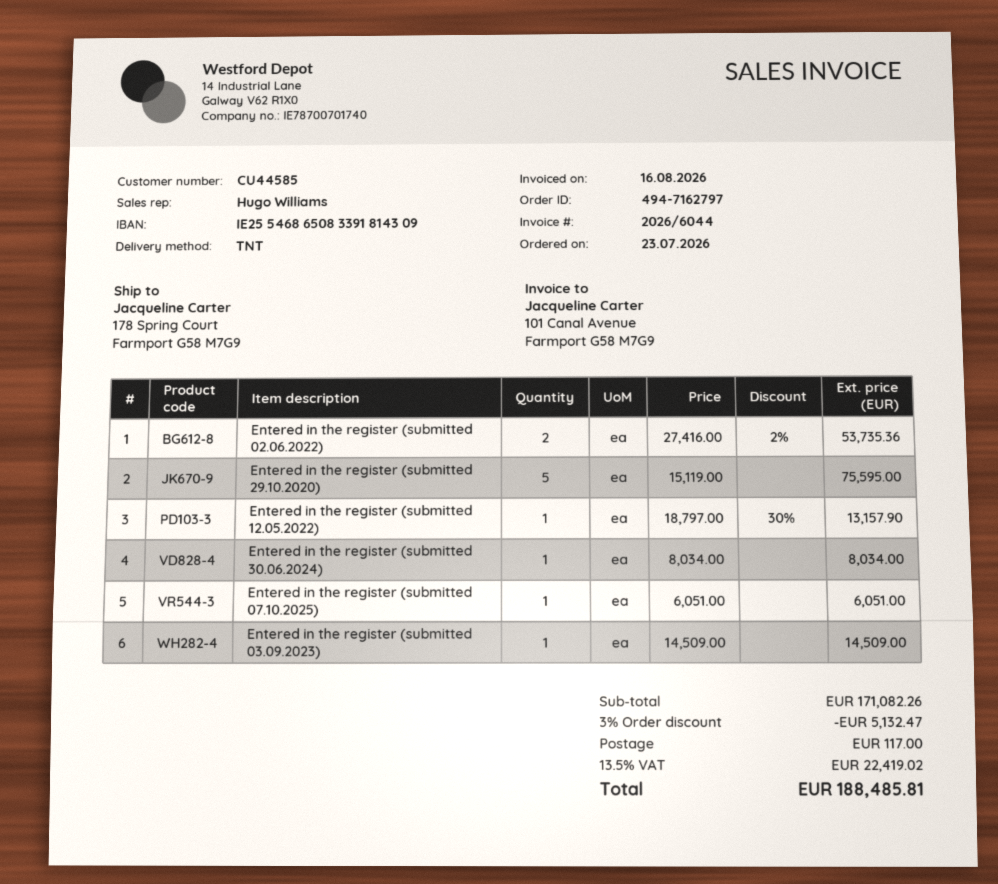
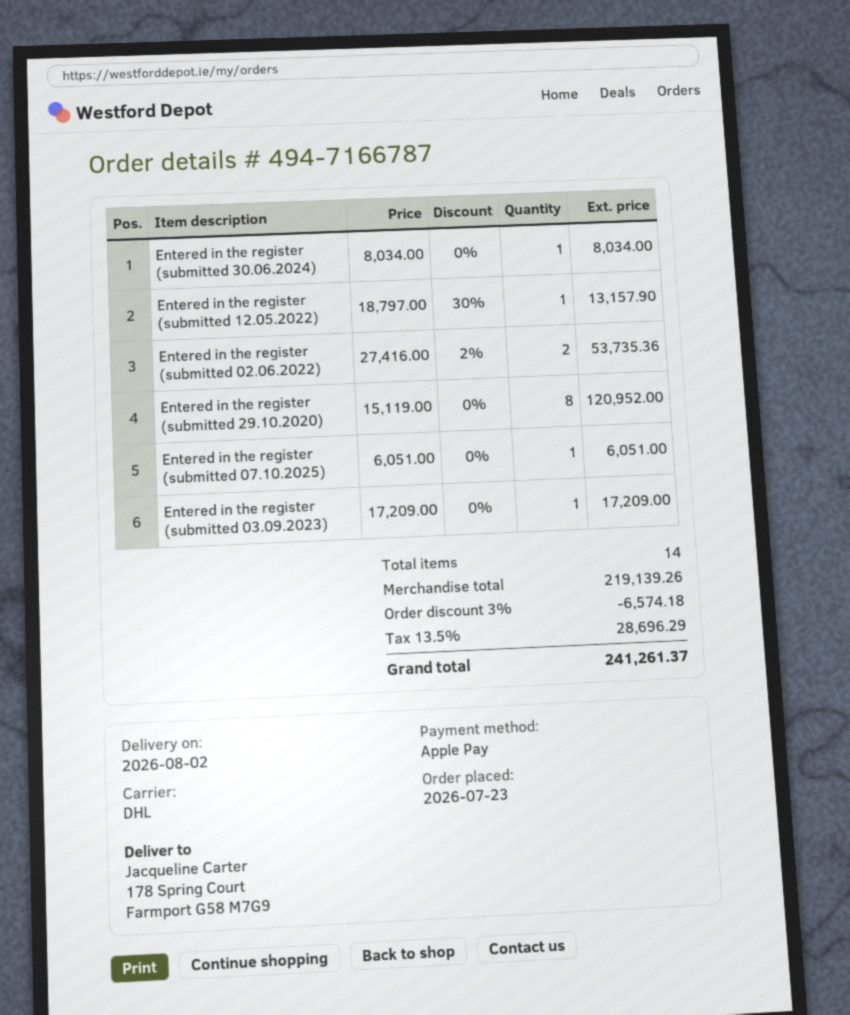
order number: 494-7162797 -> 494-7166787
shipping method: TNT -> DHL
Entered in the register (submitted 29.10.2020): 5 x 15119.00 = 75595.00 -> 8 x 15119.00 = 120952.00
Entered in the register (submitted 03.09.2023): 1 x 14509.00 = 14509.00 -> 1 x 17209.00 = 17209.00
subtotal: 171082.26 -> 219139.26
discount: 3% = 5132.47 -> 3% = 6574.18
shipping: 117.00 -> none
tax: 13.5% = 22419.02 -> 13.5% = 28696.29
total: 188485.81 -> 241261.37

